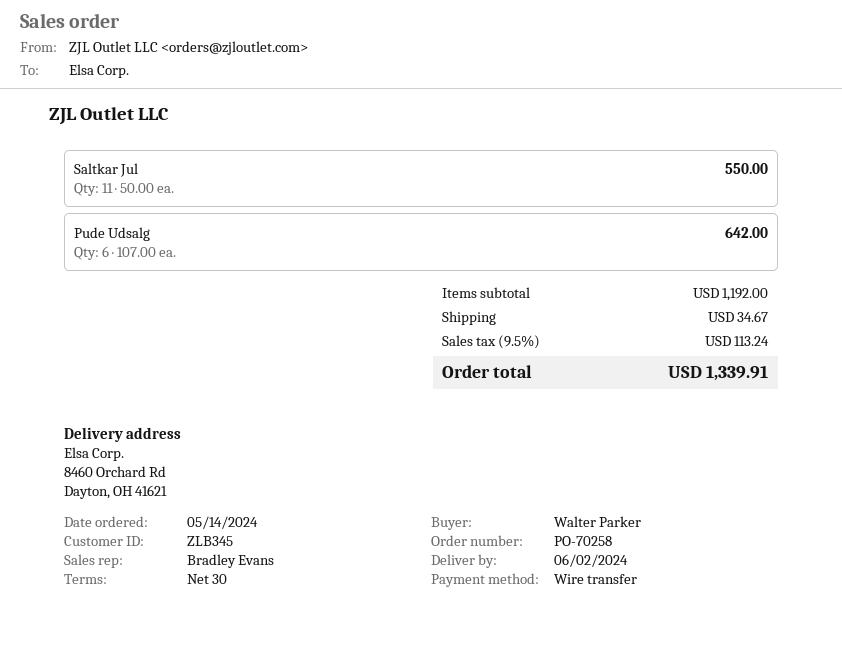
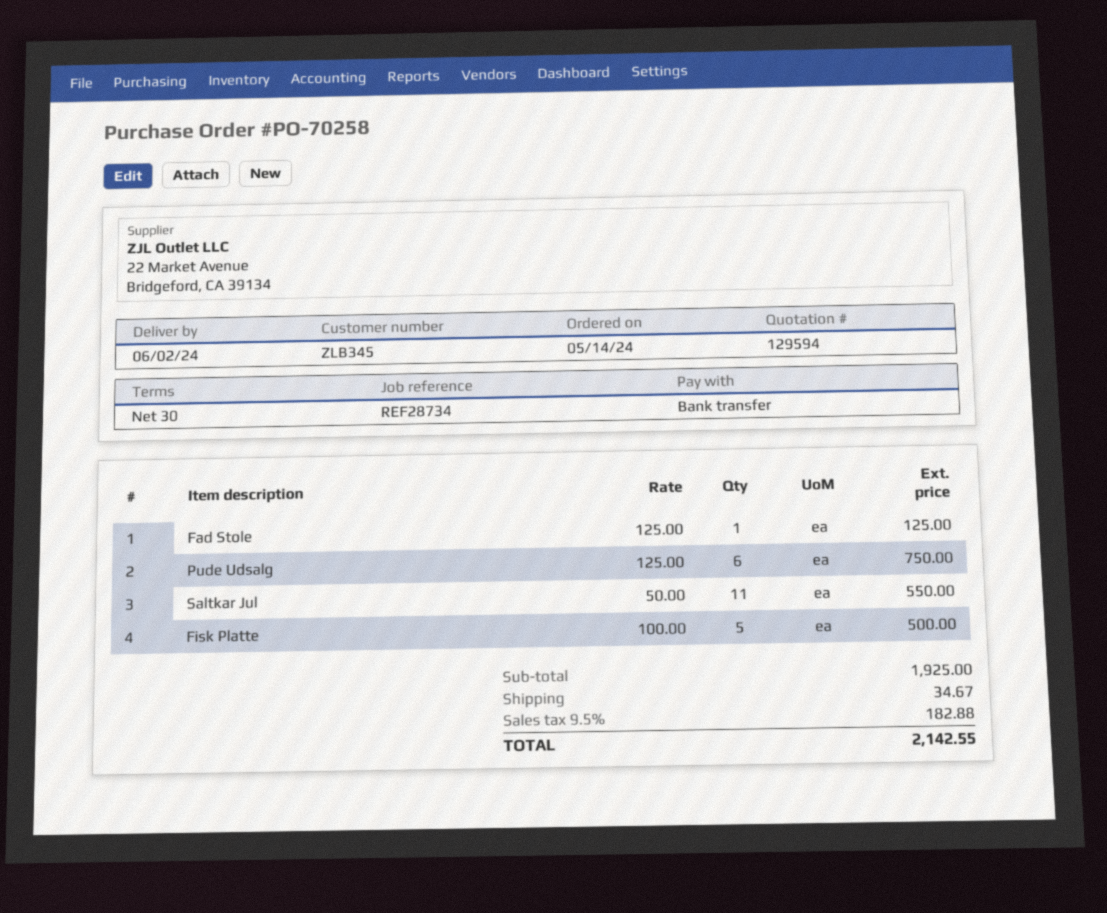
Pude Udsalg: 6 x 107.00 = 642.00 -> 6 x 125.00 = 750.00
Fad Stole: none -> 1 x 125.00 = 125.00
Fisk Platte: none -> 5 x 100.00 = 500.00
subtotal: 1192.00 -> 1925.00
tax: 9.5% = 113.24 -> 9.5% = 182.88
total: 1339.91 -> 2142.55

